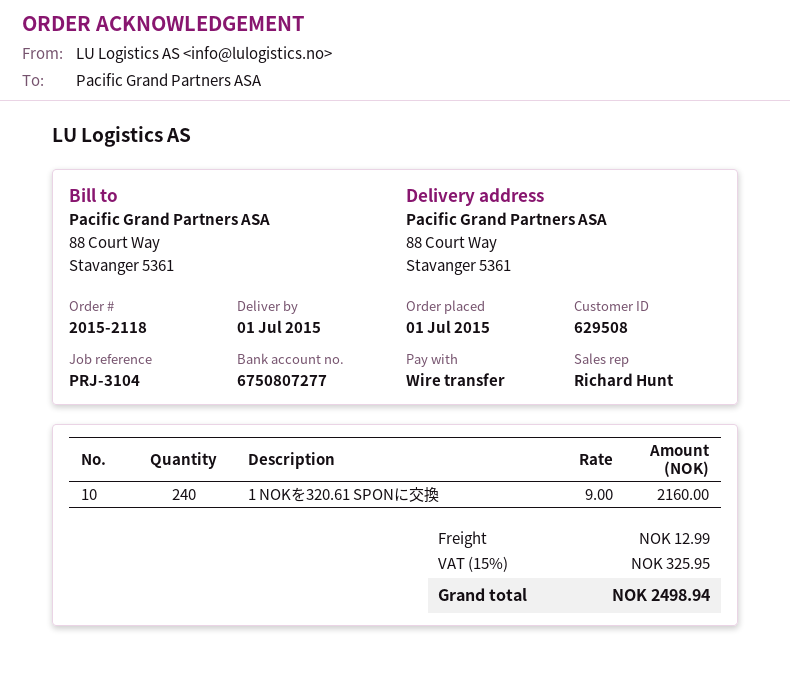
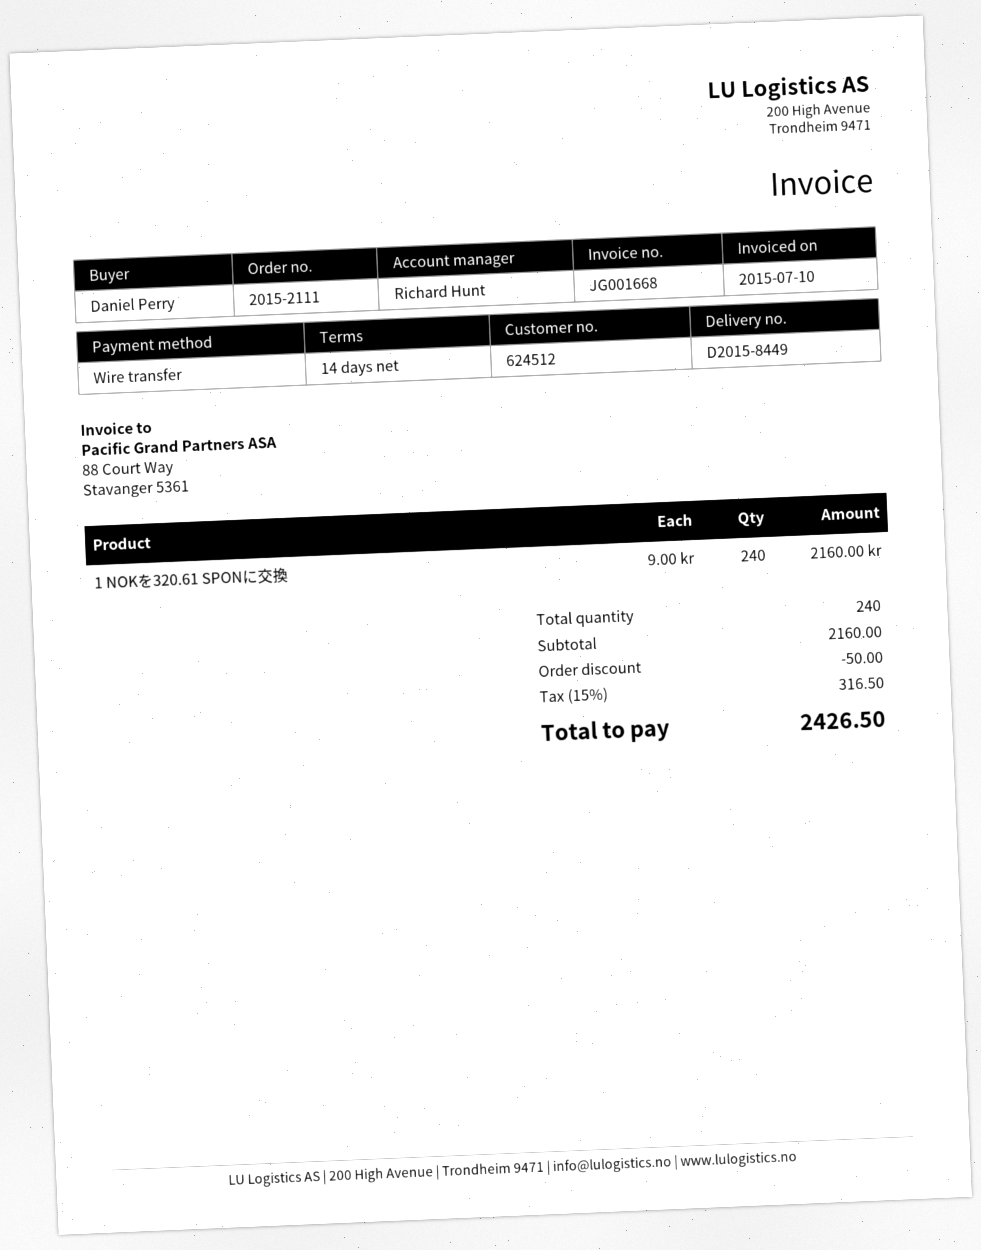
order number: 2015-2118 -> 2015-2111
customer number: 629508 -> 624512
discount: none -> 50.00
shipping: 12.99 -> none
tax: 15% = 325.95 -> 15% = 316.50
total: 2498.94 -> 2426.50

